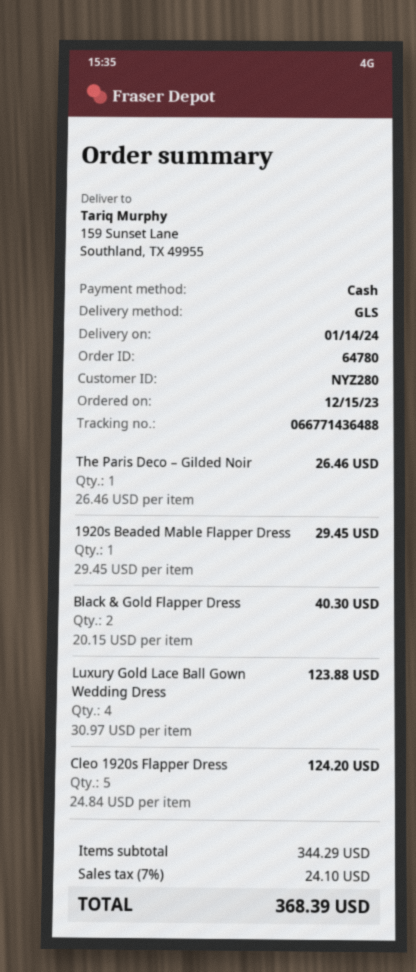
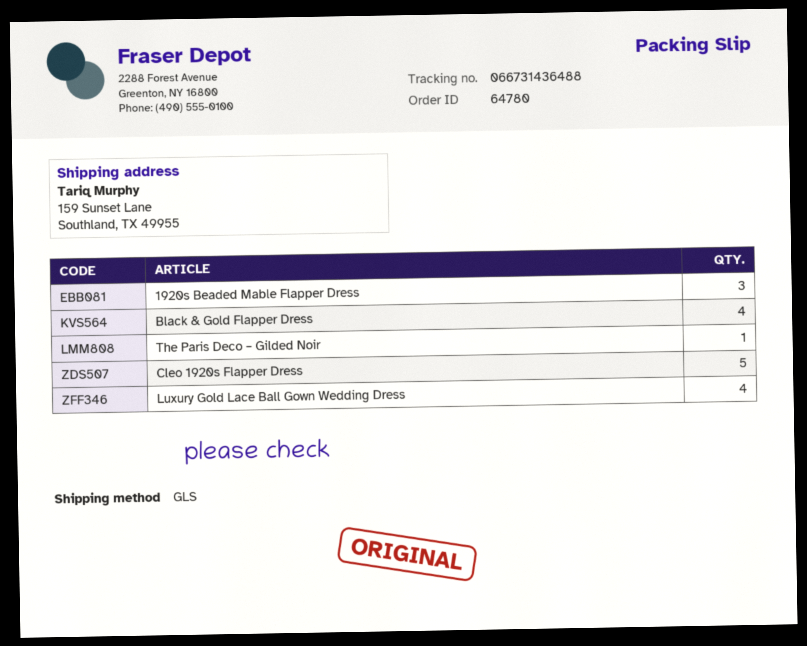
tracking number: 066771436488 -> 066731436488
1920s Beaded Mable Flapper Dress: 1 -> 3
Black & Gold Flapper Dress: 2 -> 4

